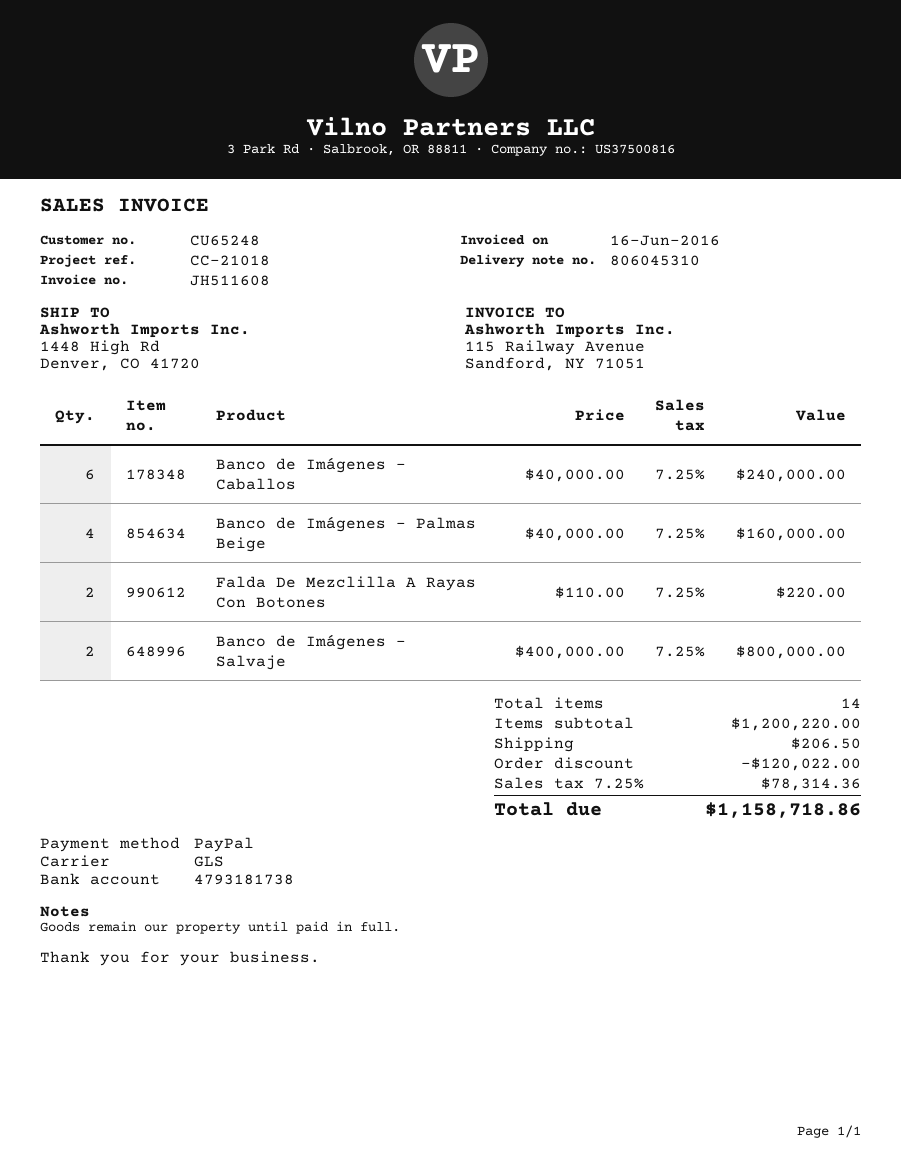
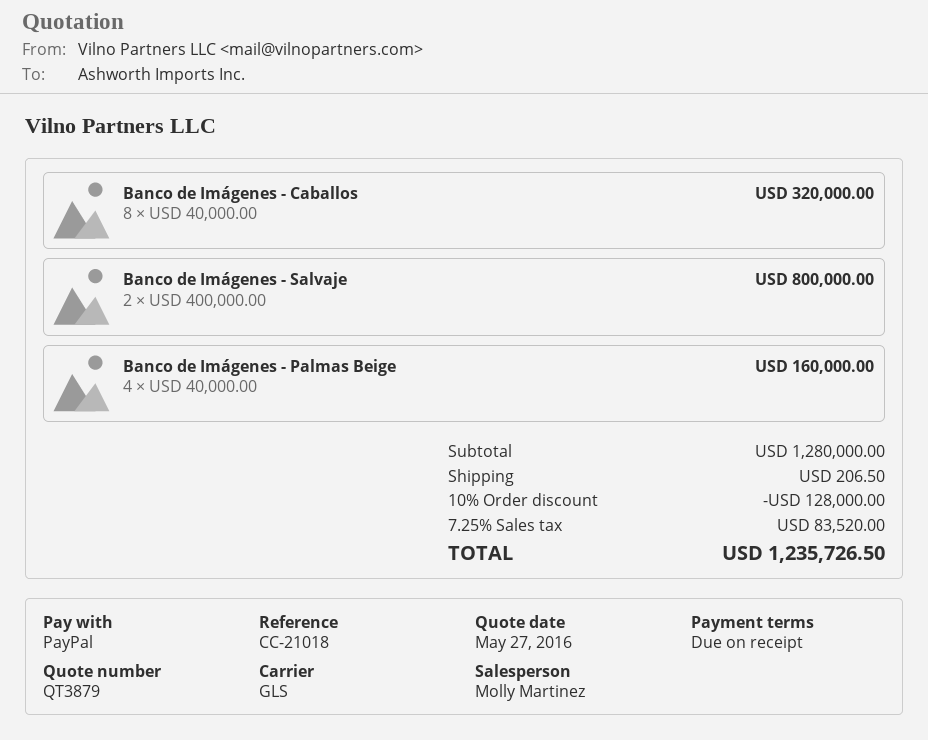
Banco de Imágenes - Caballos: 6 x 40000.00 = 240000.00 -> 8 x 40000.00 = 320000.00
Falda De Mezclilla A Rayas Con Botones: 2 x 110.00 = 220.00 -> none
subtotal: 1200220.00 -> 1280000.00
discount: 120022.00 -> 128000.00
tax: 7.25% = 78314.36 -> 7.25% = 83520.00
total: 1158718.86 -> 1235726.50

